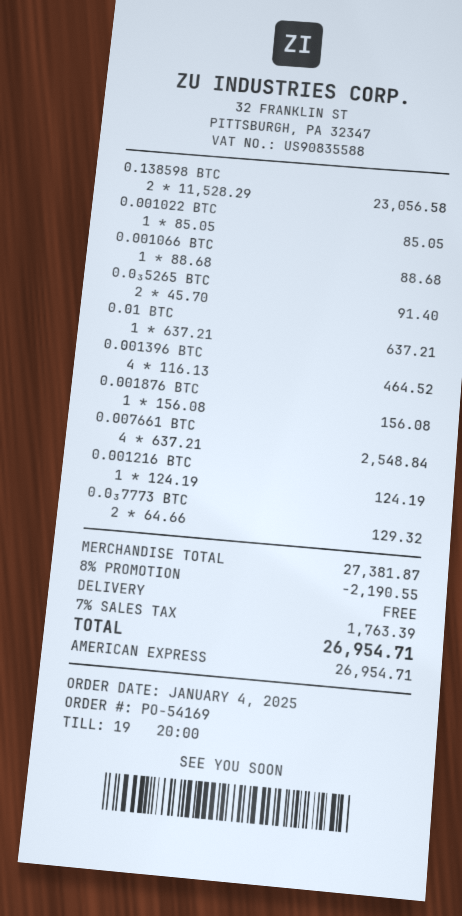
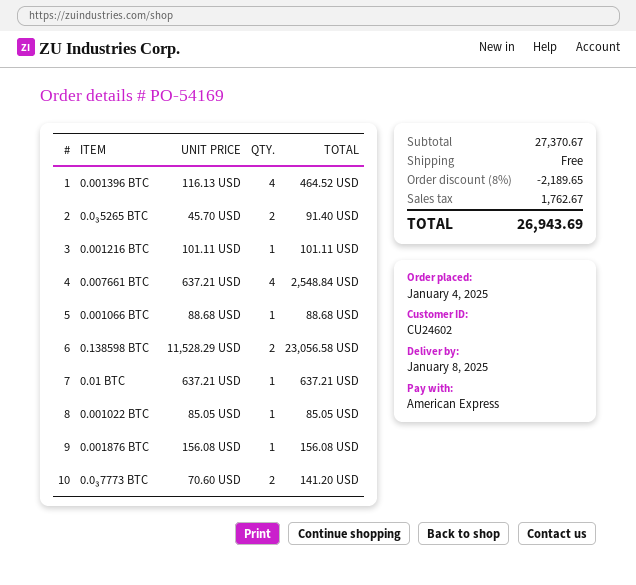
0.001216 BTC: 1 x 124.19 = 124.19 -> 1 x 101.11 = 101.11
0.0₃7773 BTC: 2 x 64.66 = 129.32 -> 2 x 70.60 = 141.20
subtotal: 27381.87 -> 27370.67
discount: 8% = 2190.55 -> 8% = 2189.65
tax: 1763.39 -> 1762.67
total: 26954.71 -> 26943.69

